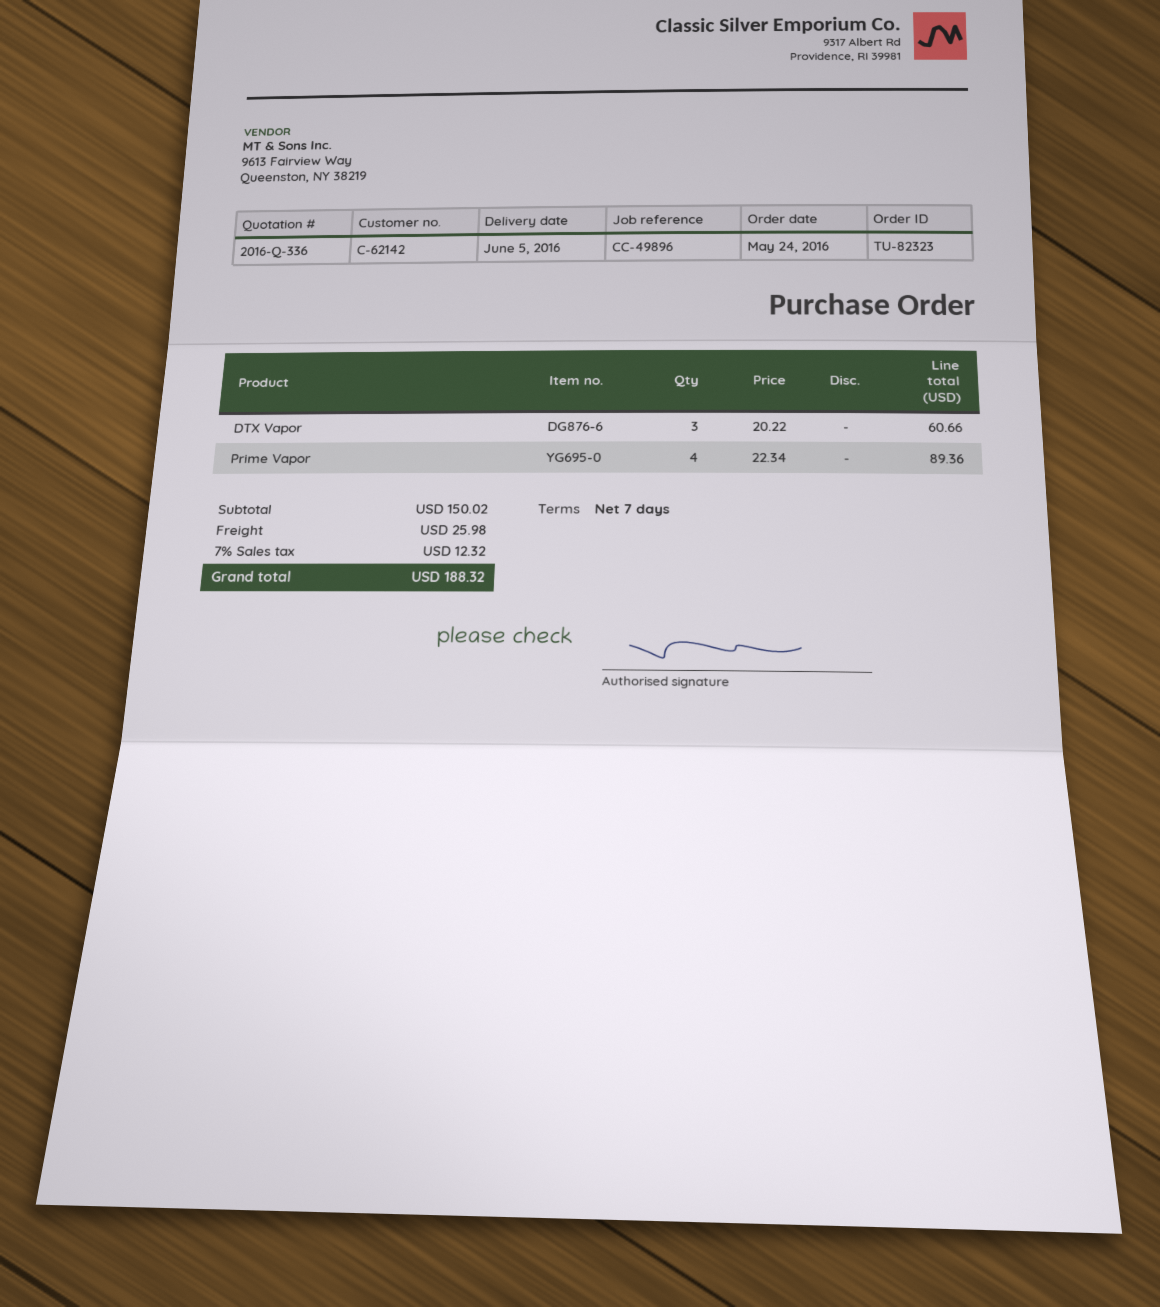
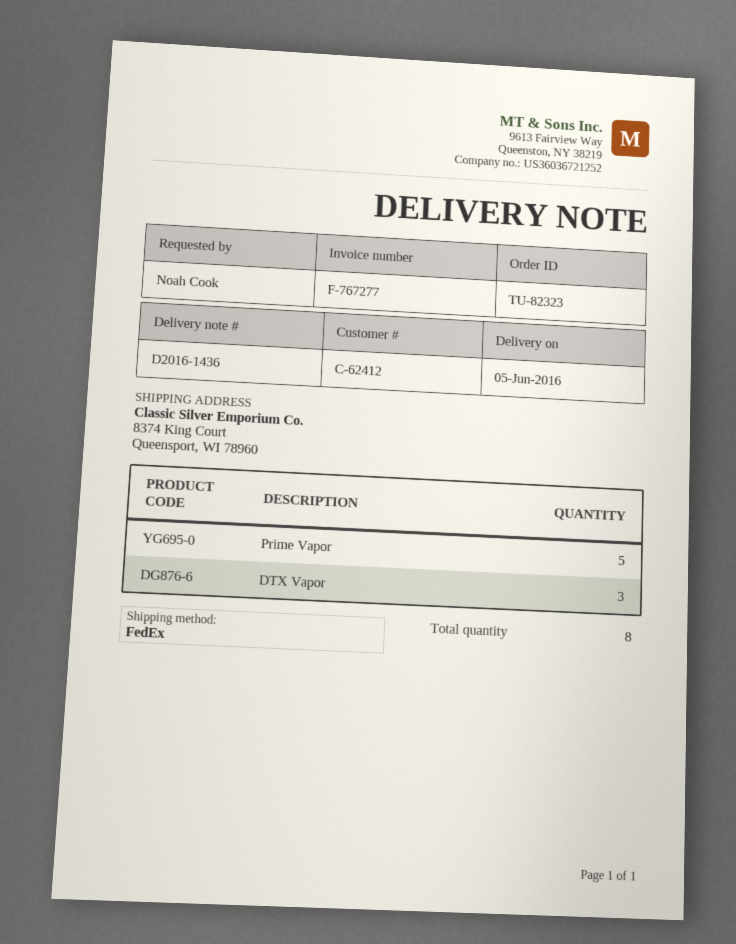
customer number: C-62142 -> C-62412
Prime Vapor: 4 -> 5

